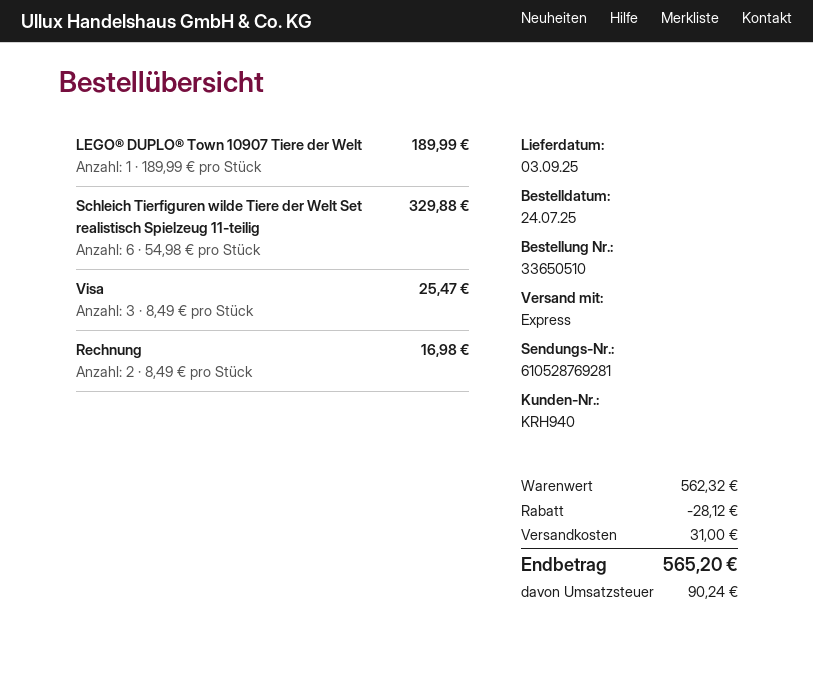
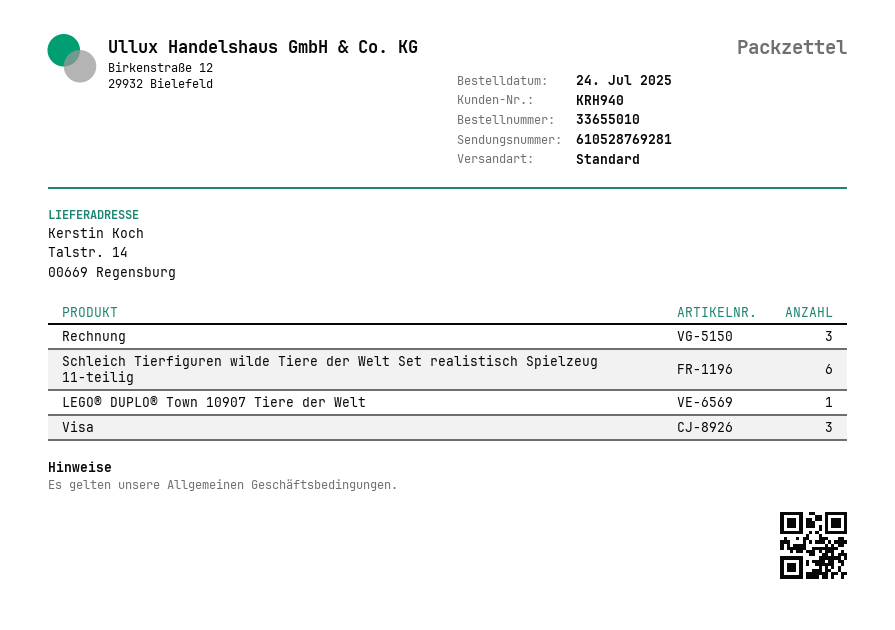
order number: 33650510 -> 33655010
shipping method: express -> standard
Rechnung: 2 -> 3

